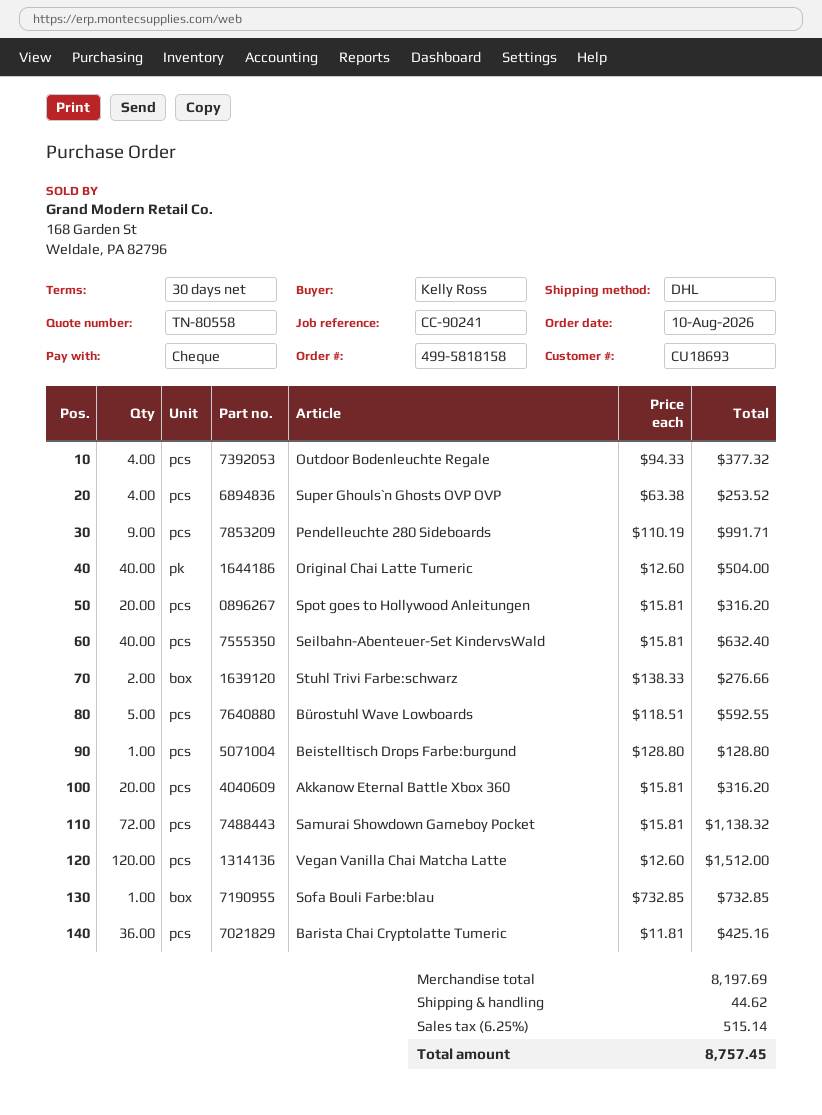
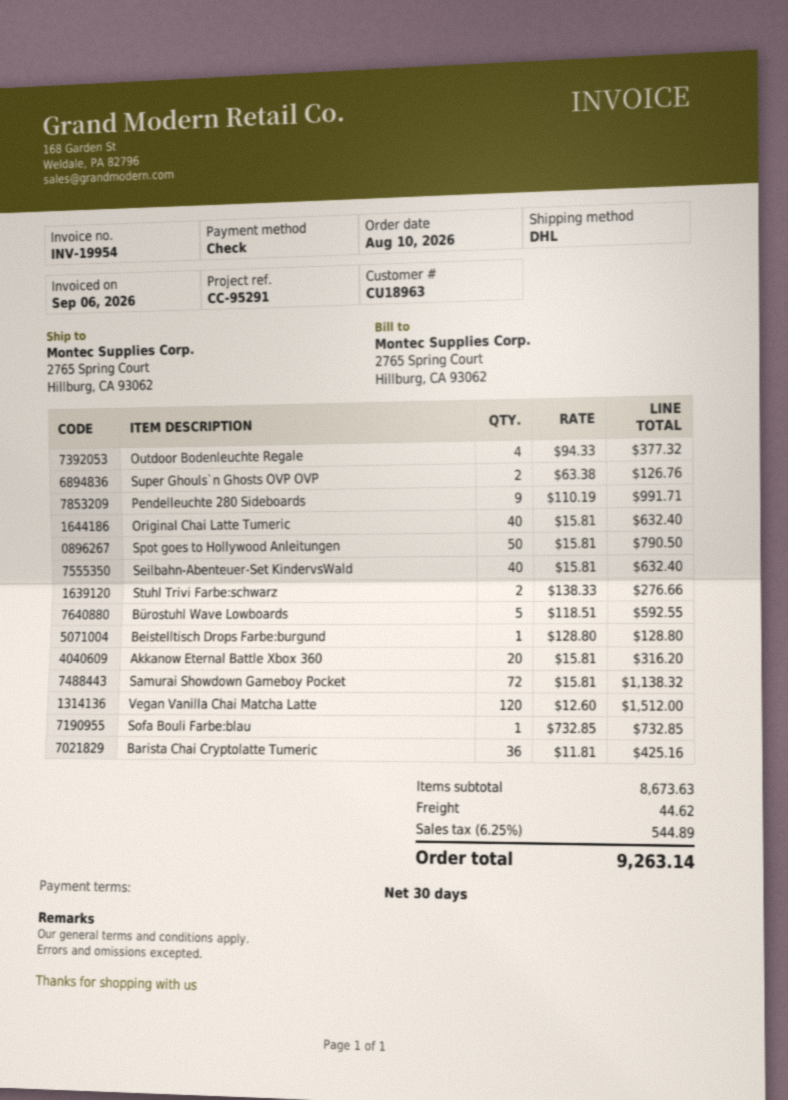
customer number: CU18693 -> CU18963
reference: CC-90241 -> CC-95291
Super Ghouls`n Ghosts OVP OVP: 4 x 63.38 = 253.52 -> 2 x 63.38 = 126.76
Original Chai Latte Tumeric: 40 x 12.60 = 504.00 -> 40 x 15.81 = 632.40
Spot goes to Hollywood Anleitungen: 20 x 15.81 = 316.20 -> 50 x 15.81 = 790.50
subtotal: 8197.69 -> 8673.63
tax: 6.25% = 515.14 -> 6.25% = 544.89
total: 8757.45 -> 9263.14

